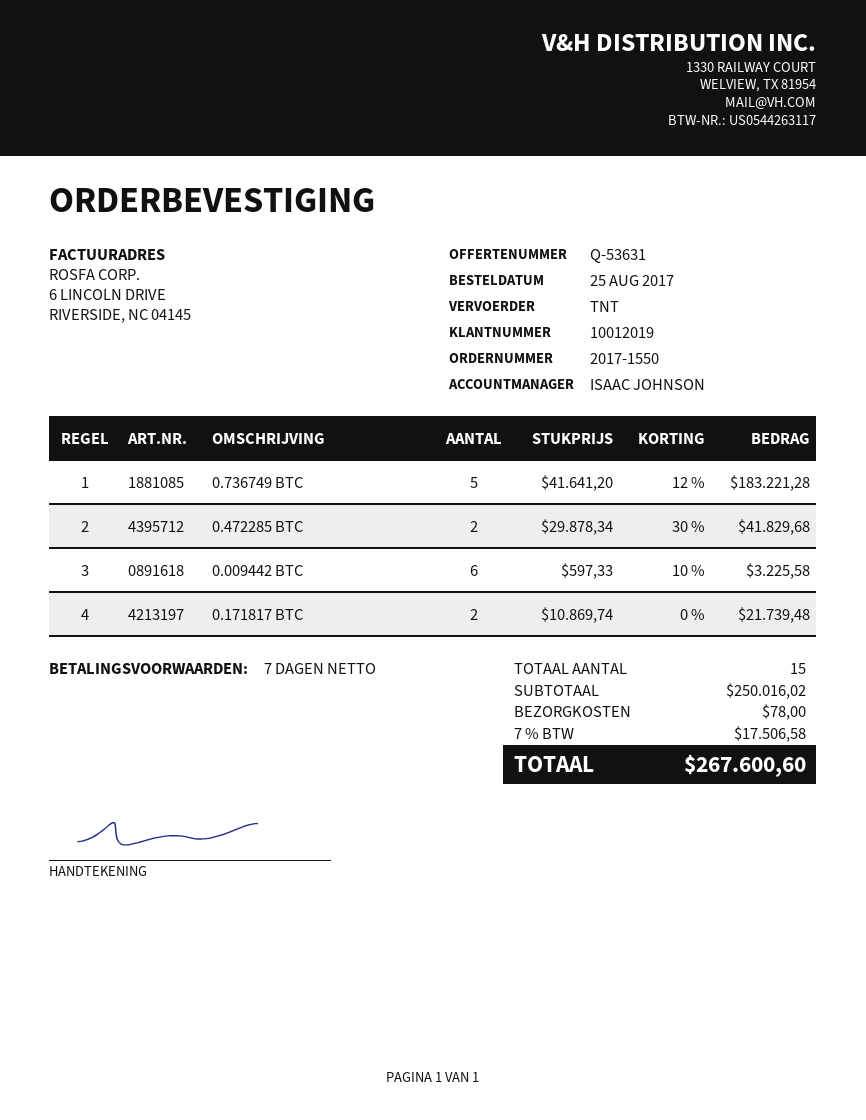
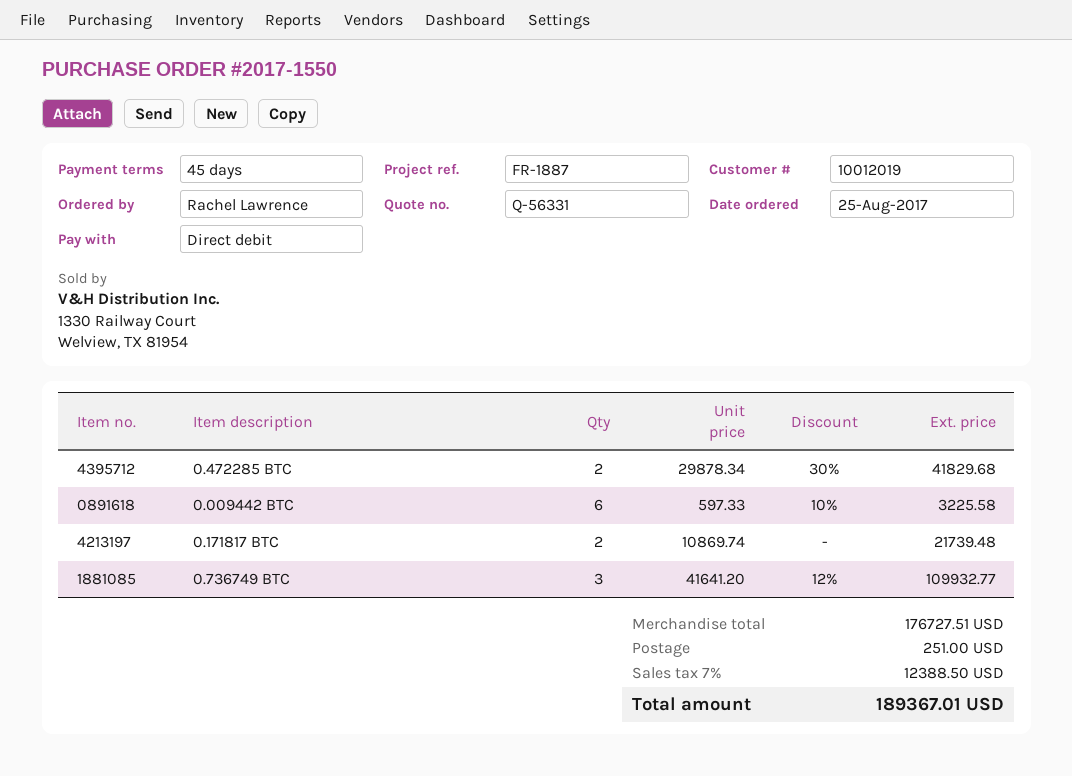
quote number: Q-53631 -> Q-56331
payment terms: 7 days -> 45 days
0.736749 BTC: 5 x 41641.20 - 12% = 183221.28 -> 3 x 41641.20 - 12% = 109932.77
subtotal: 250016.02 -> 176727.51
shipping: 78.00 -> 251.00
tax: 7% = 17506.58 -> 7% = 12388.50
total: 267600.60 -> 189367.01

